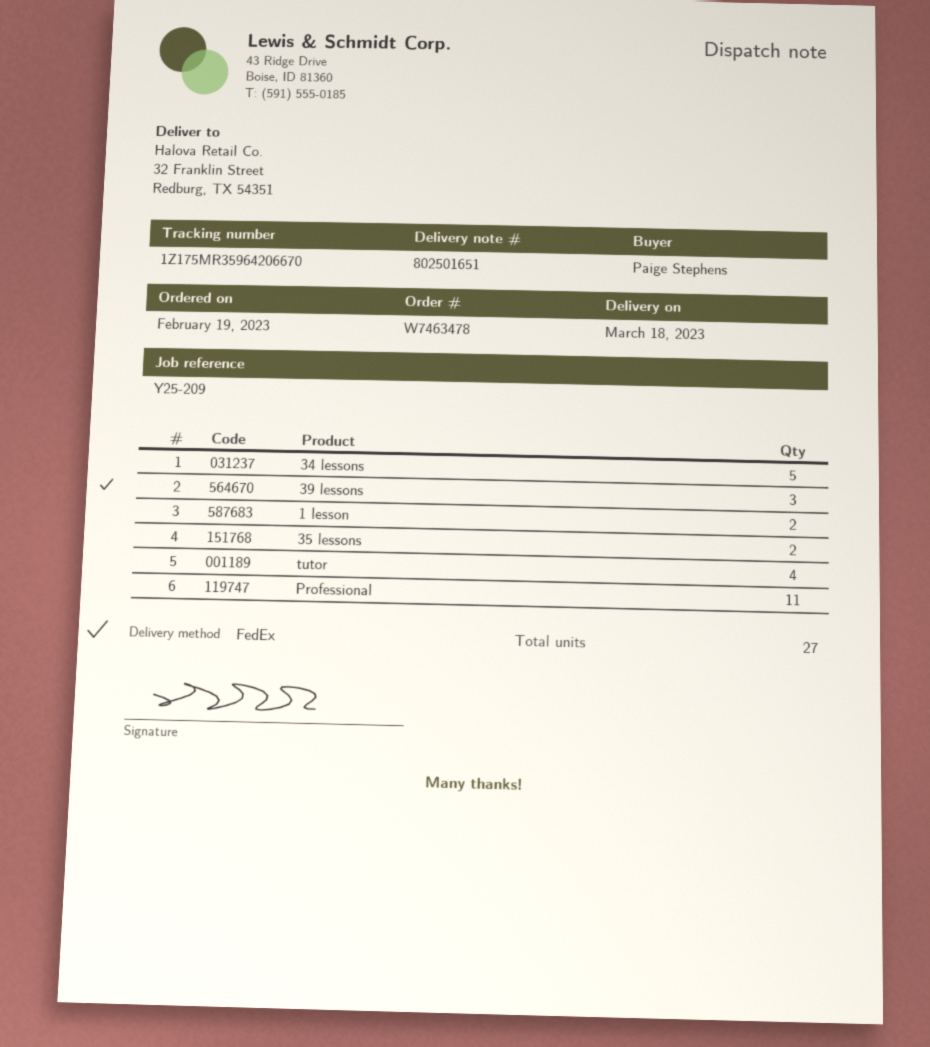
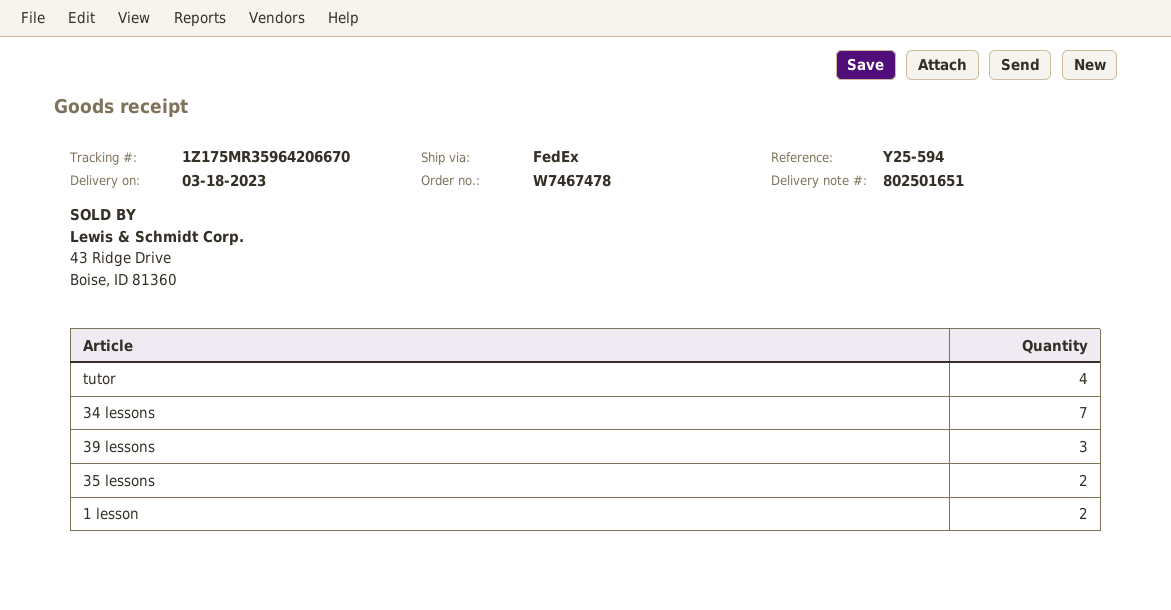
order number: W7463478 -> W7467478
reference: Y25-209 -> Y25-594
34 lessons: 5 -> 7
Professional: 11 -> none

